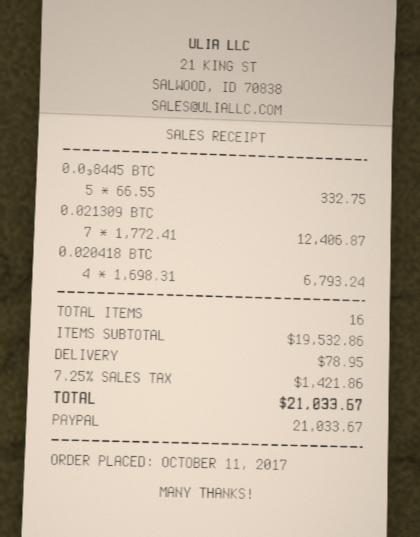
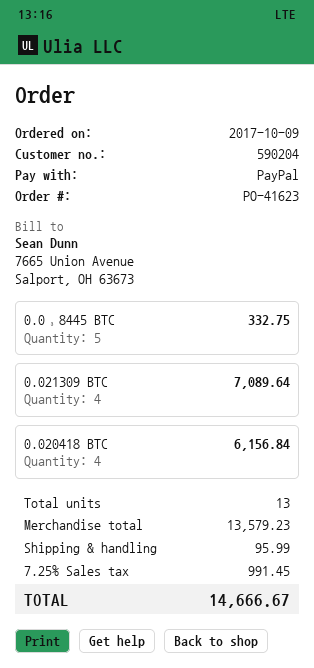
order date: 2017-10-11 -> 2017-10-09
0.021309 BTC: 7 for 12406.87 -> 4 for 7089.64
0.020418 BTC: 4 for 6793.24 -> 4 for 6156.84
total quantity: 16 -> 13
subtotal: 19532.86 -> 13579.23
shipping: 78.95 -> 95.99
tax: 7.25% = 1421.86 -> 7.25% = 991.45
total: 21033.67 -> 14666.67

